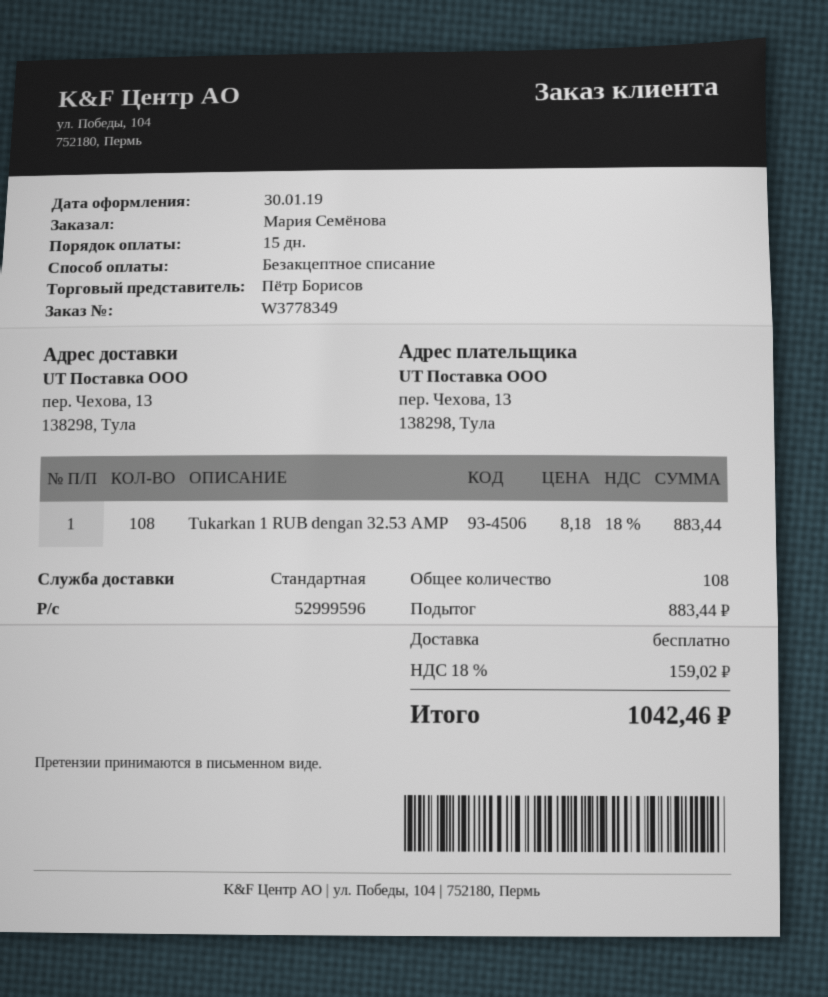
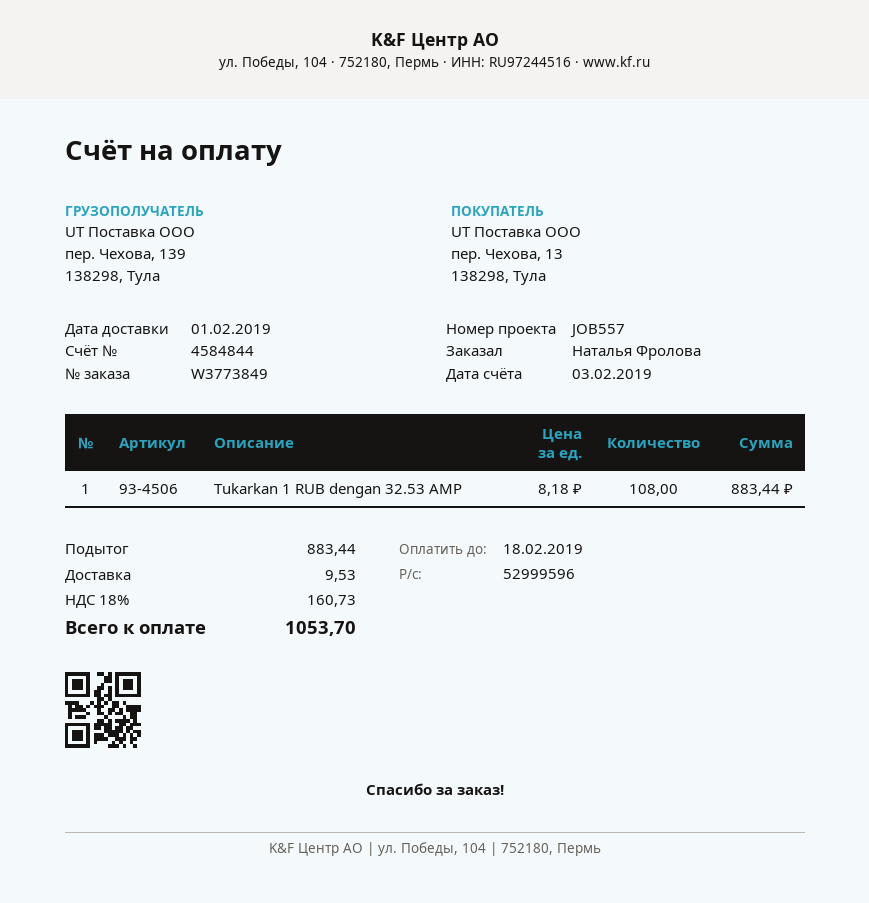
order number: W3778349 -> W3773849
ordered by: Мария Семёнова -> Наталья Фролова
ship to: пер. Чехова, 13, 138298, Тула -> пер. Чехова, 139, 138298, Тула
shipping: 0.00 -> 9.53
tax: 18% = 159.02 -> 18% = 160.73
total: 1042.46 -> 1053.70

